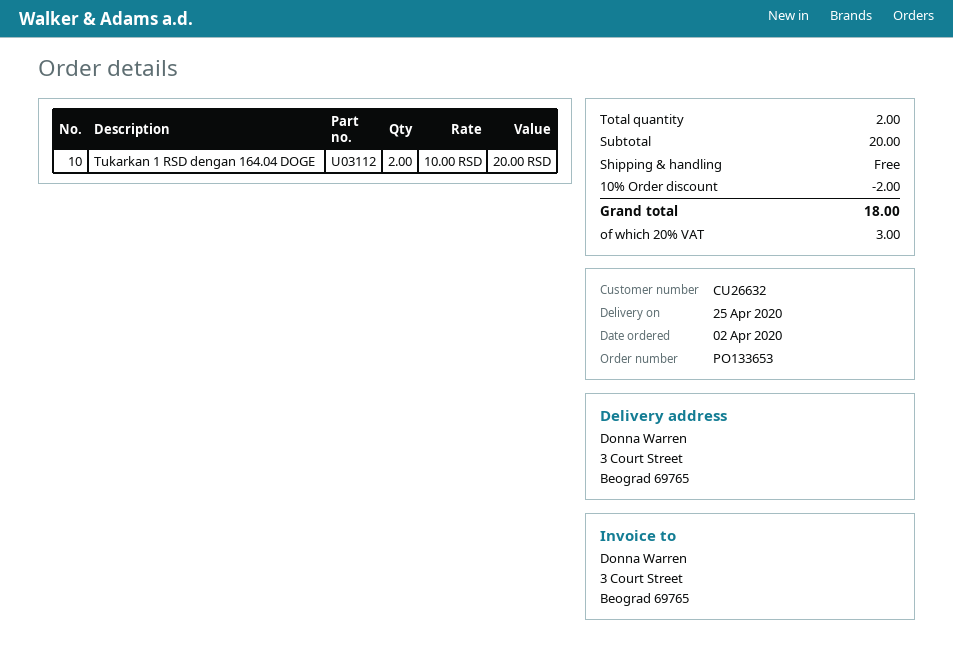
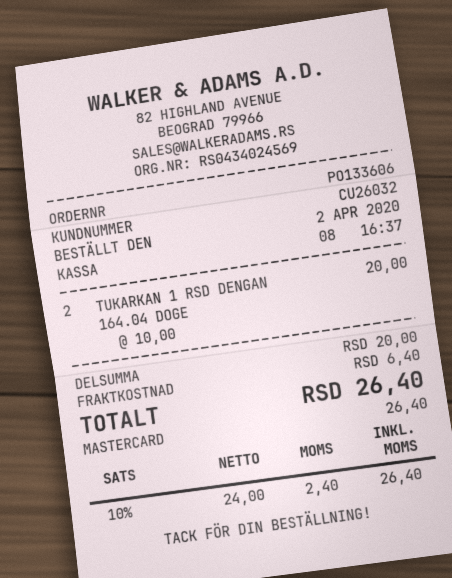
order number: PO133653 -> PO133606
customer number: CU26632 -> CU26032
discount: 10% = 2.00 -> none
shipping: 0.00 -> 6.40
tax: 20% = 3.00 -> 10% = 2.40
total: 18.00 -> 26.40

